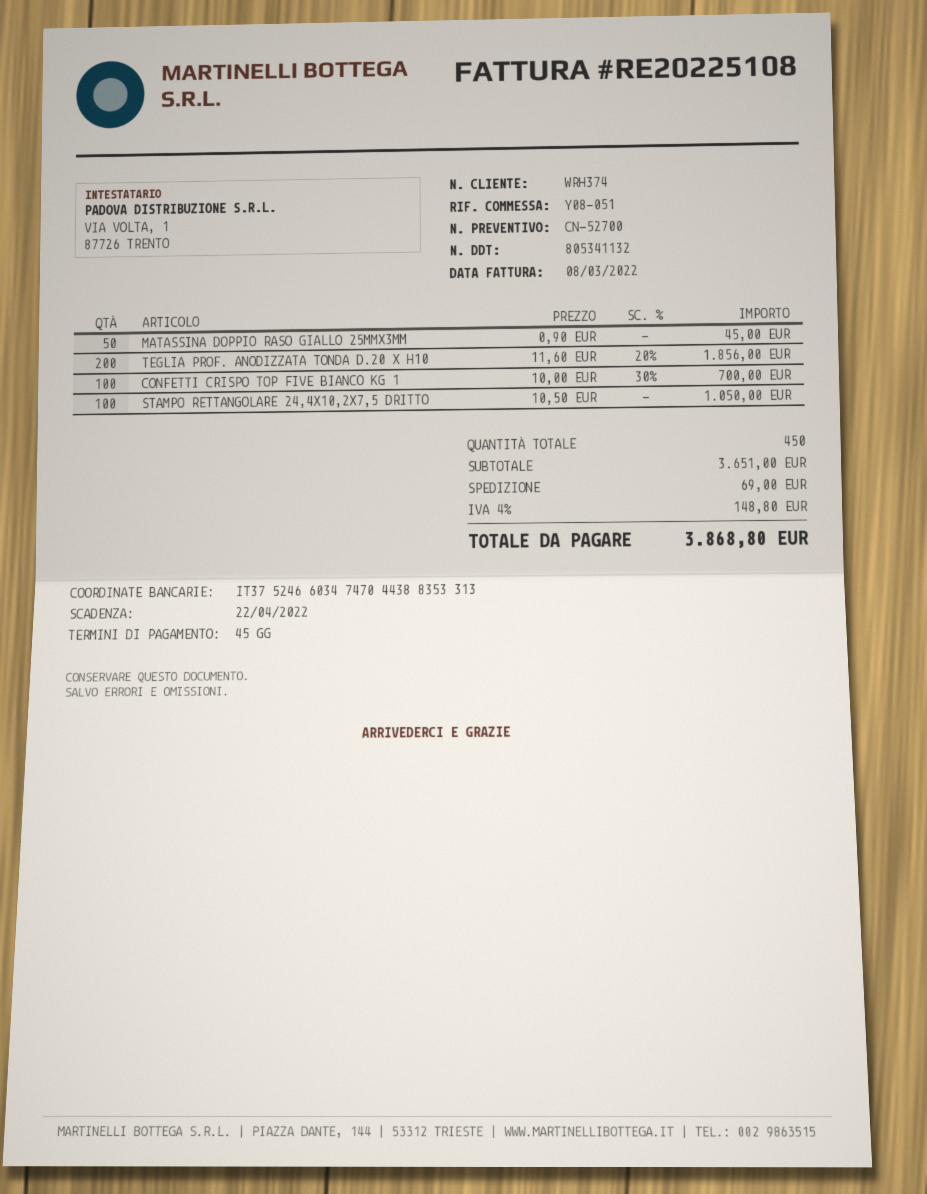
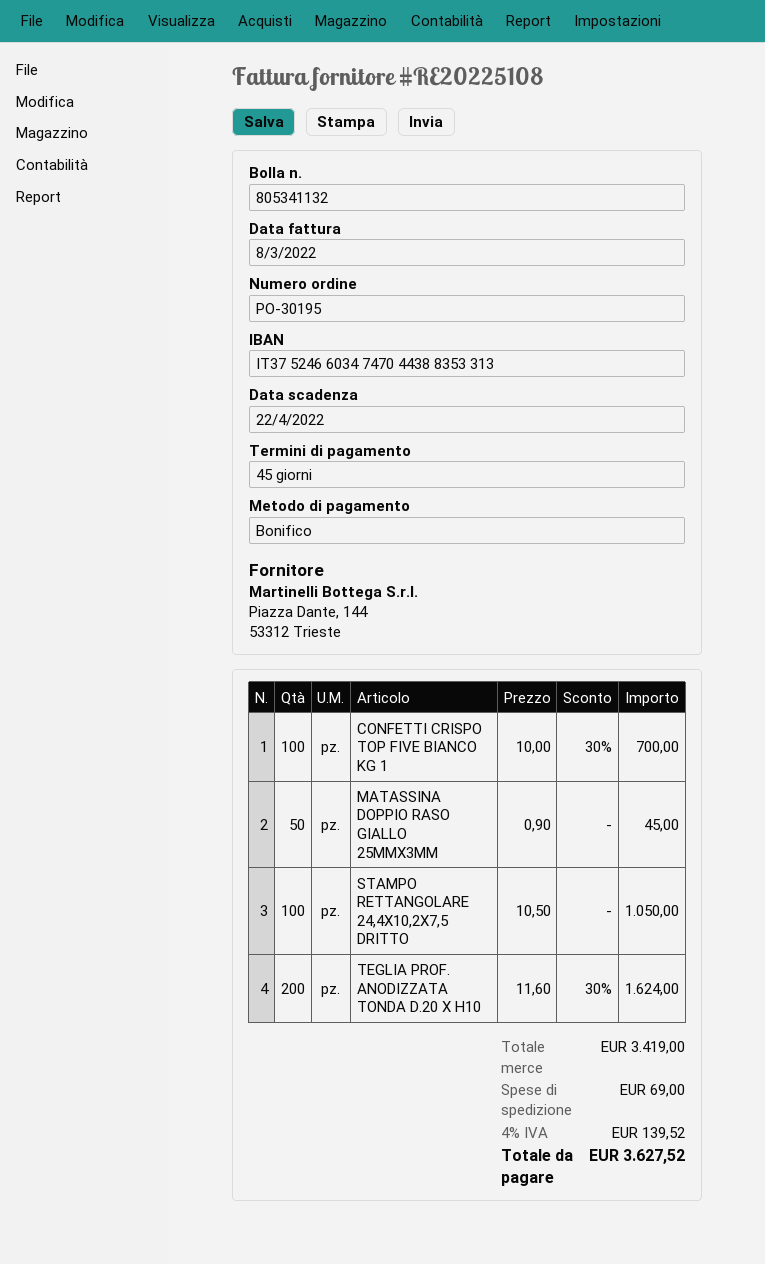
TEGLIA PROF. ANODIZZATA TONDA D.20 X H10: 200 x 11.60 - 20% = 1856.00 -> 200 x 11.60 - 30% = 1624.00
subtotal: 3651.00 -> 3419.00
tax: 4% = 148.80 -> 4% = 139.52
total: 3868.80 -> 3627.52

